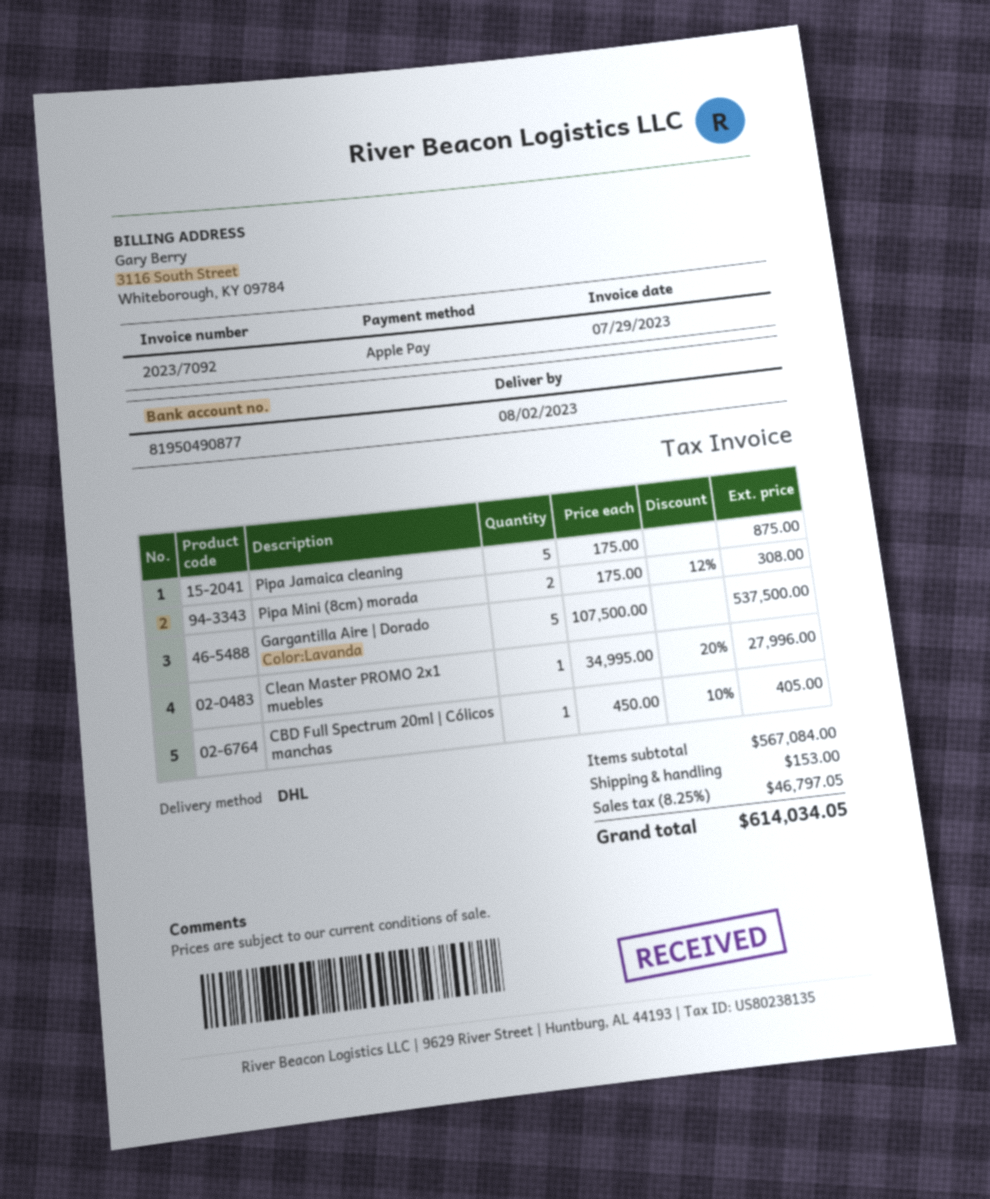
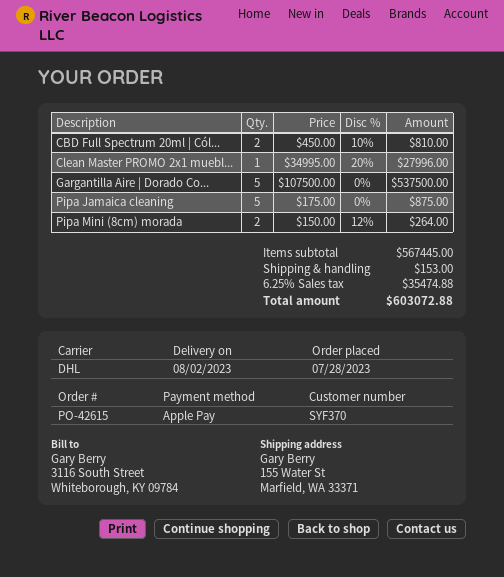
Pipa Mini (8cm) morada: 2 x 175.00 - 12% = 308.00 -> 2 x 150.00 - 12% = 264.00
CBD Full Spectrum 20ml | Cólicos manchas: 1 x 450.00 - 10% = 405.00 -> 2 x 450.00 - 10% = 810.00
subtotal: 567084.00 -> 567445.00
tax: 8.25% = 46797.05 -> 6.25% = 35474.88
total: 614034.05 -> 603072.88

